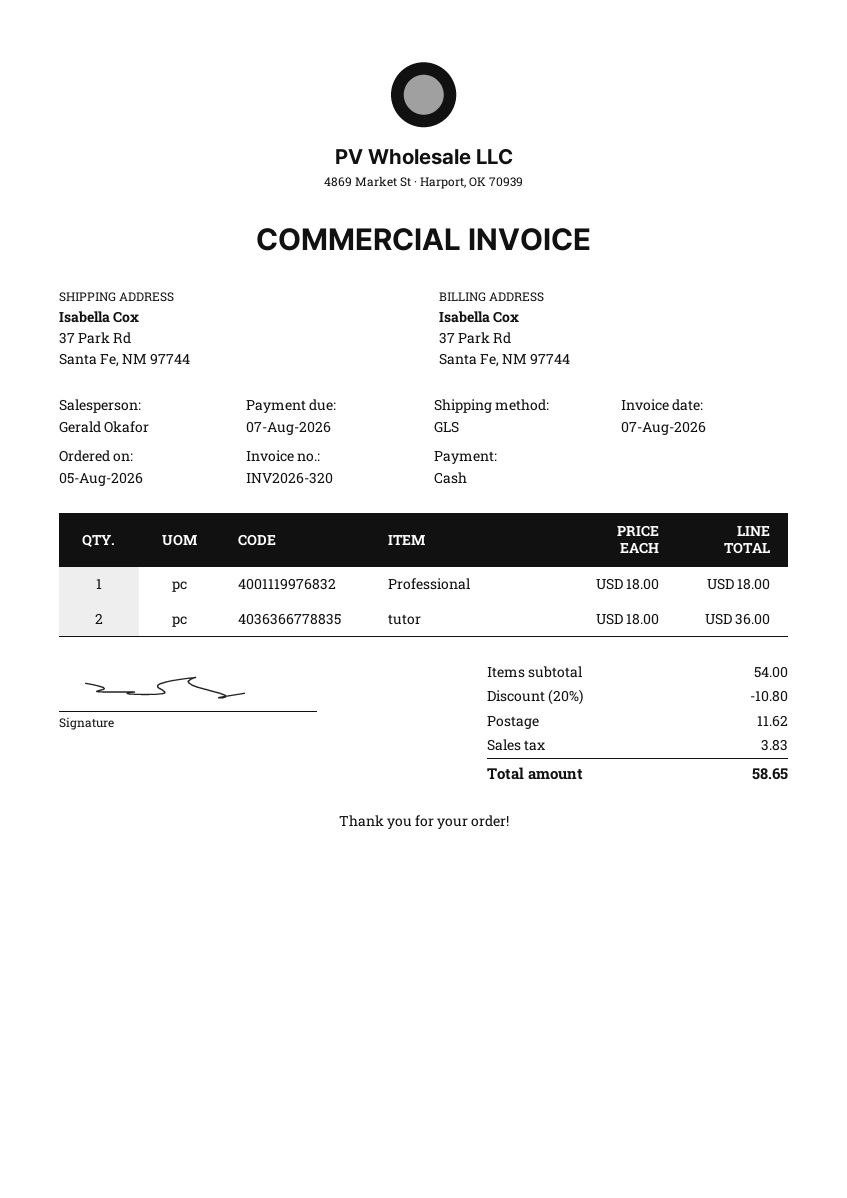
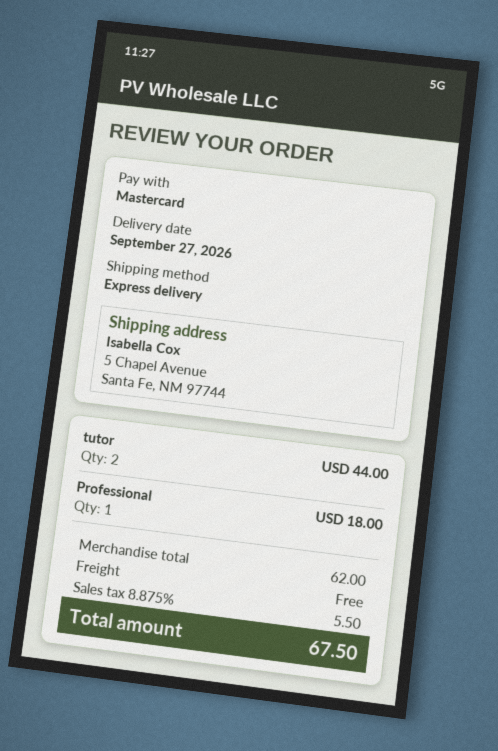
payment method: cash -> Mastercard
shipping method: GLS -> express
ship to: 37 Park Rd, Santa Fe, NM 97744 -> 5 Chapel Avenue, Santa Fe, NM 97744
tutor: 2 for 36.00 -> 2 for 44.00
subtotal: 54.00 -> 62.00
discount: 20% = 10.80 -> none
shipping: 11.62 -> 0.00
tax: 3.83 -> 5.50
total: 58.65 -> 67.50

